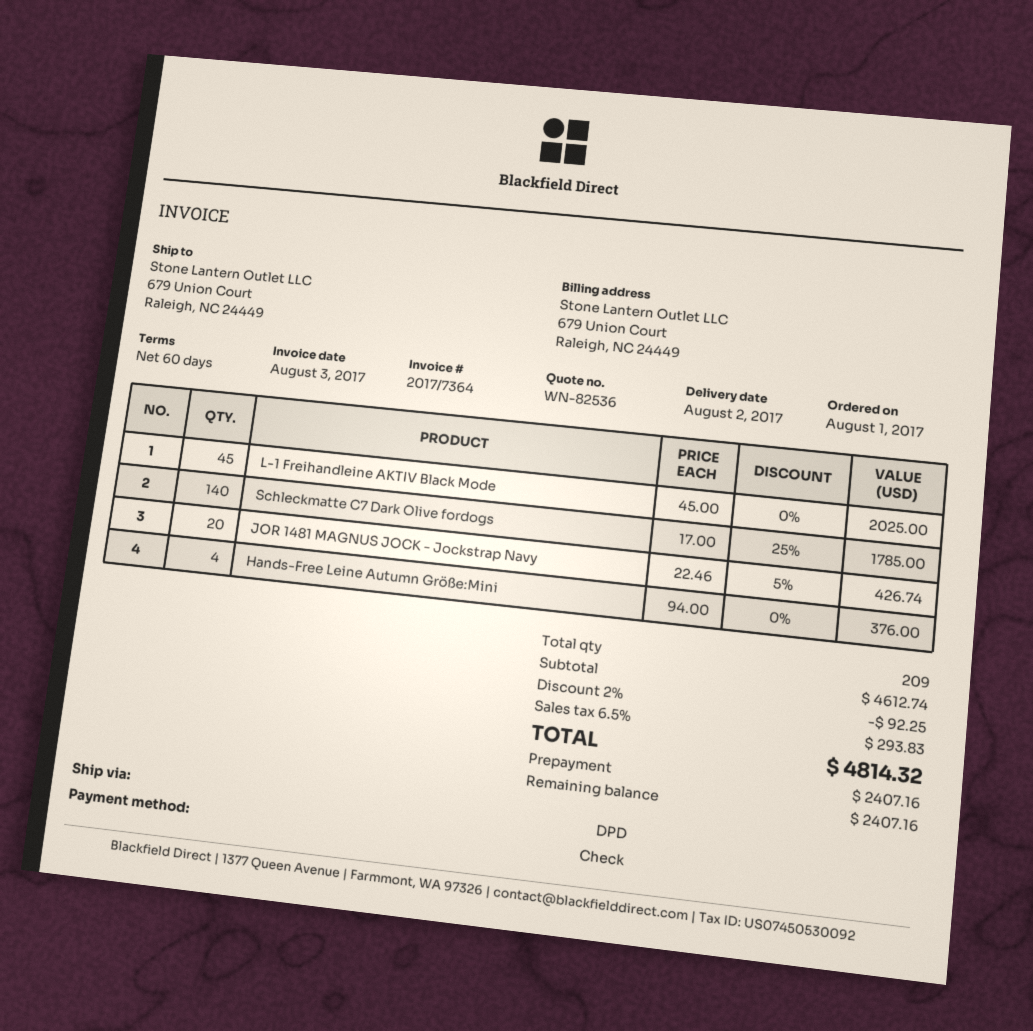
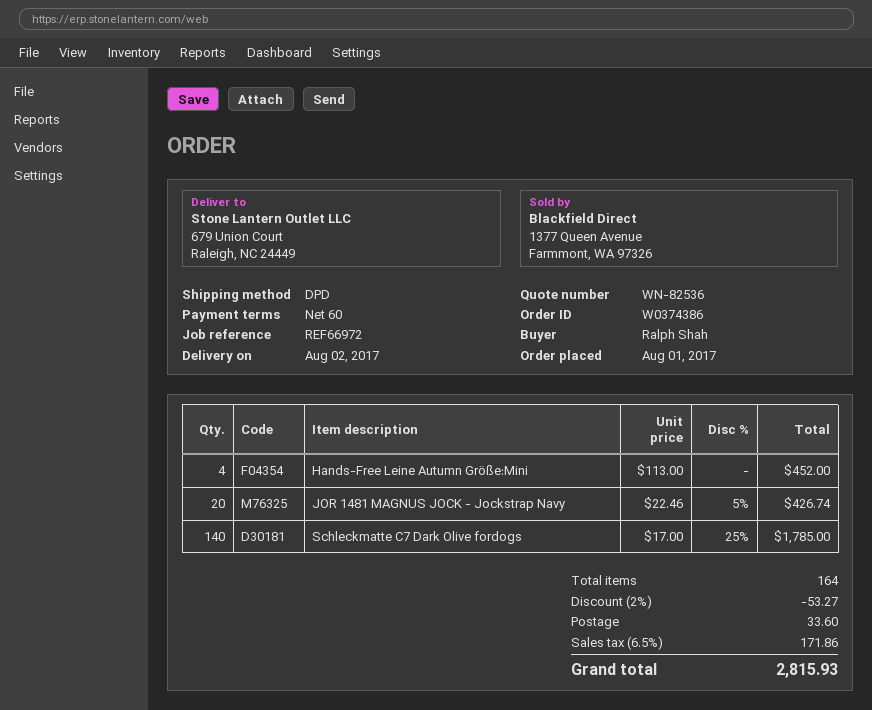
L-1 Freihandleine AKTIV Black Mode: 45 x 45.00 = 2025.00 -> none
Hands-Free Leine Autumn Größe:Mini: 4 x 94.00 = 376.00 -> 4 x 113.00 = 452.00
total quantity: 209 -> 164
discount: 2% = 92.25 -> 2% = 53.27
shipping: none -> 33.60
tax: 6.5% = 293.83 -> 6.5% = 171.86
total: 4814.32 -> 2815.93

